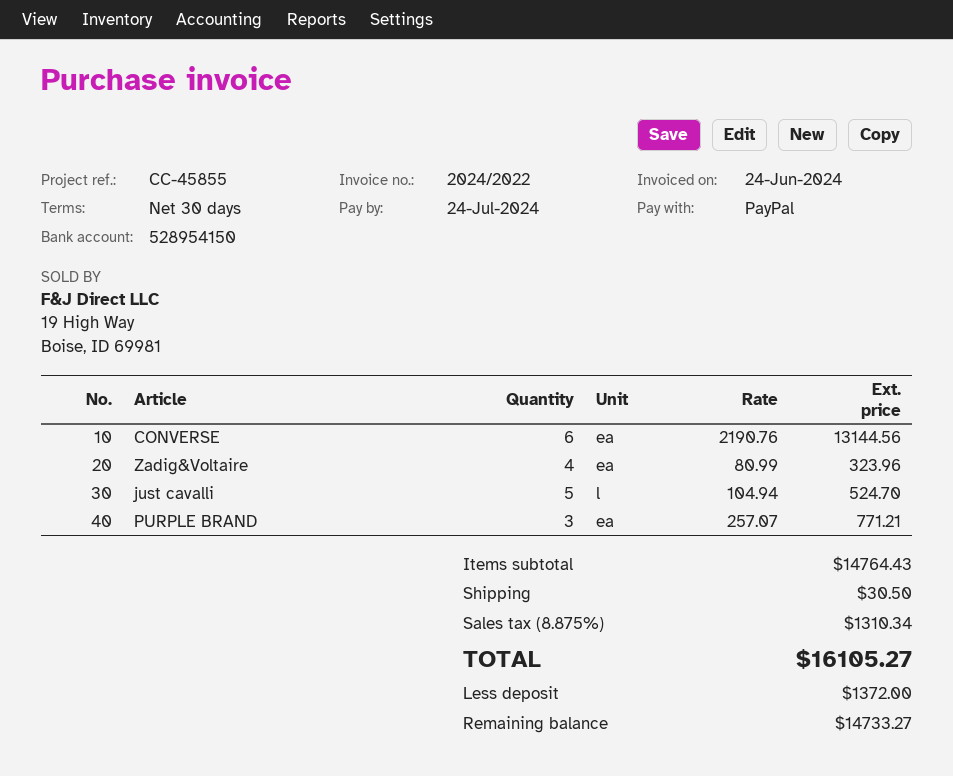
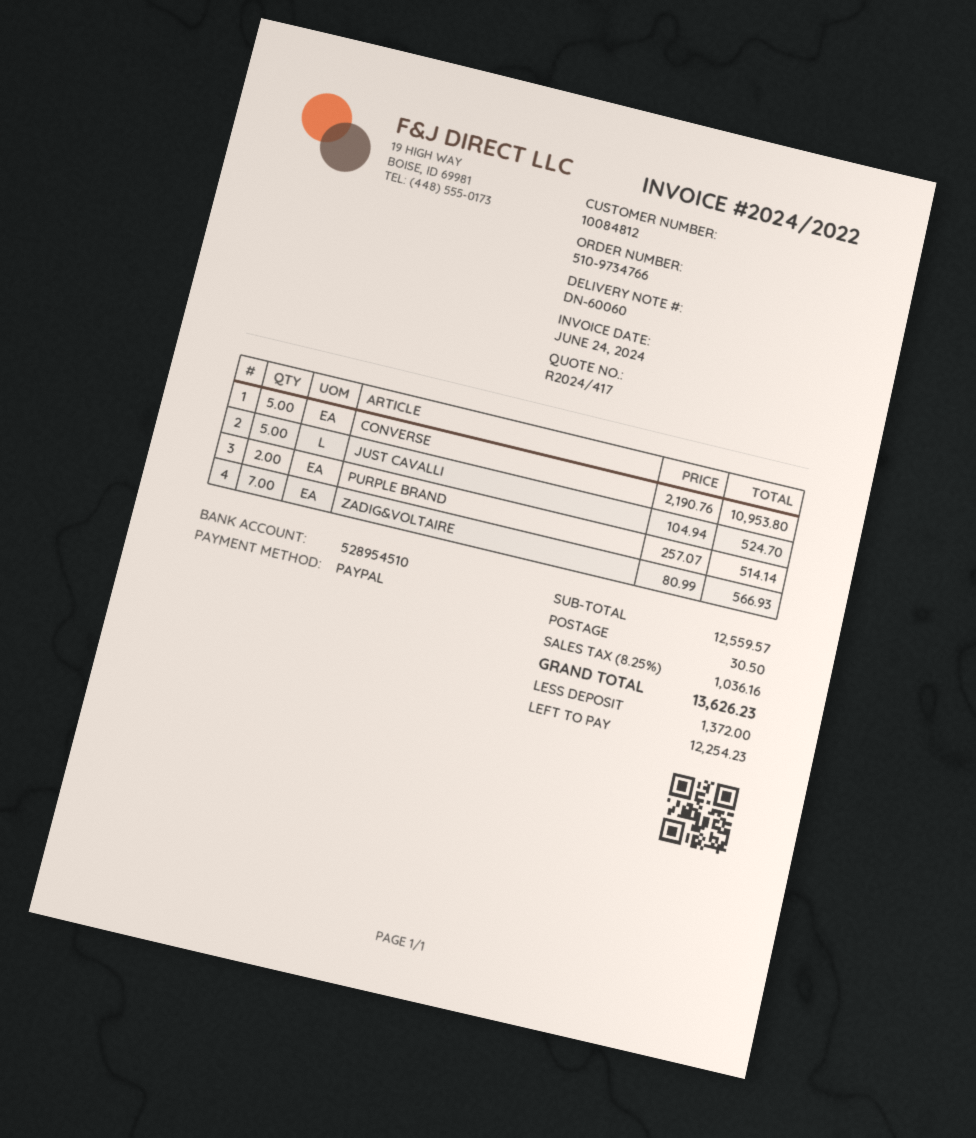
bank account: 528954150 -> 528954510
CONVERSE: 6 x 2190.76 = 13144.56 -> 5 x 2190.76 = 10953.80
Zadig&Voltaire: 4 x 80.99 = 323.96 -> 7 x 80.99 = 566.93
PURPLE BRAND: 3 x 257.07 = 771.21 -> 2 x 257.07 = 514.14
subtotal: 14764.43 -> 12559.57
tax: 8.875% = 1310.34 -> 8.25% = 1036.16
total: 16105.27 -> 13626.23
balance: 14733.27 -> 12254.23

